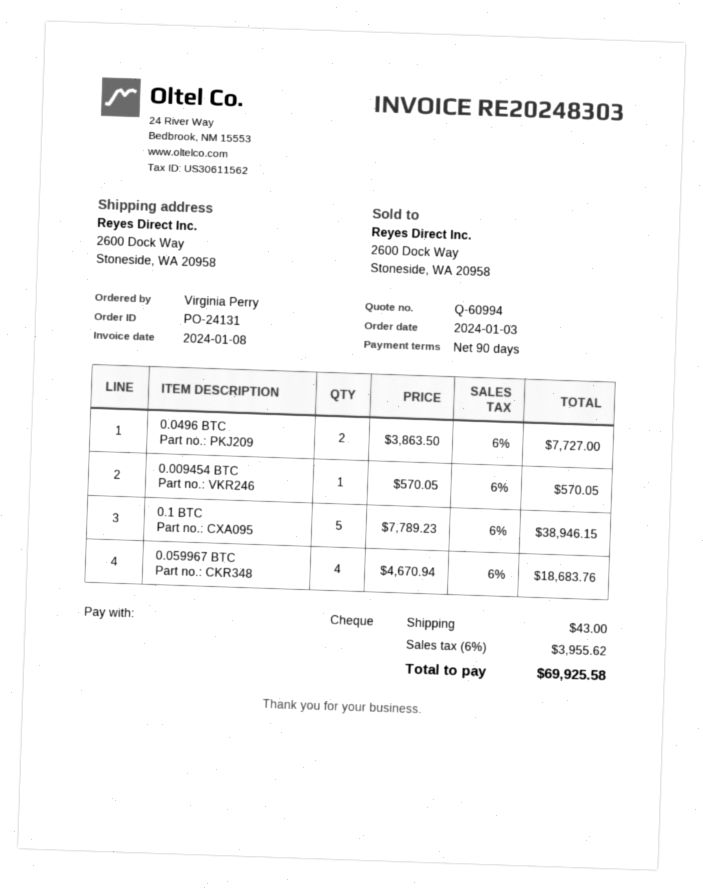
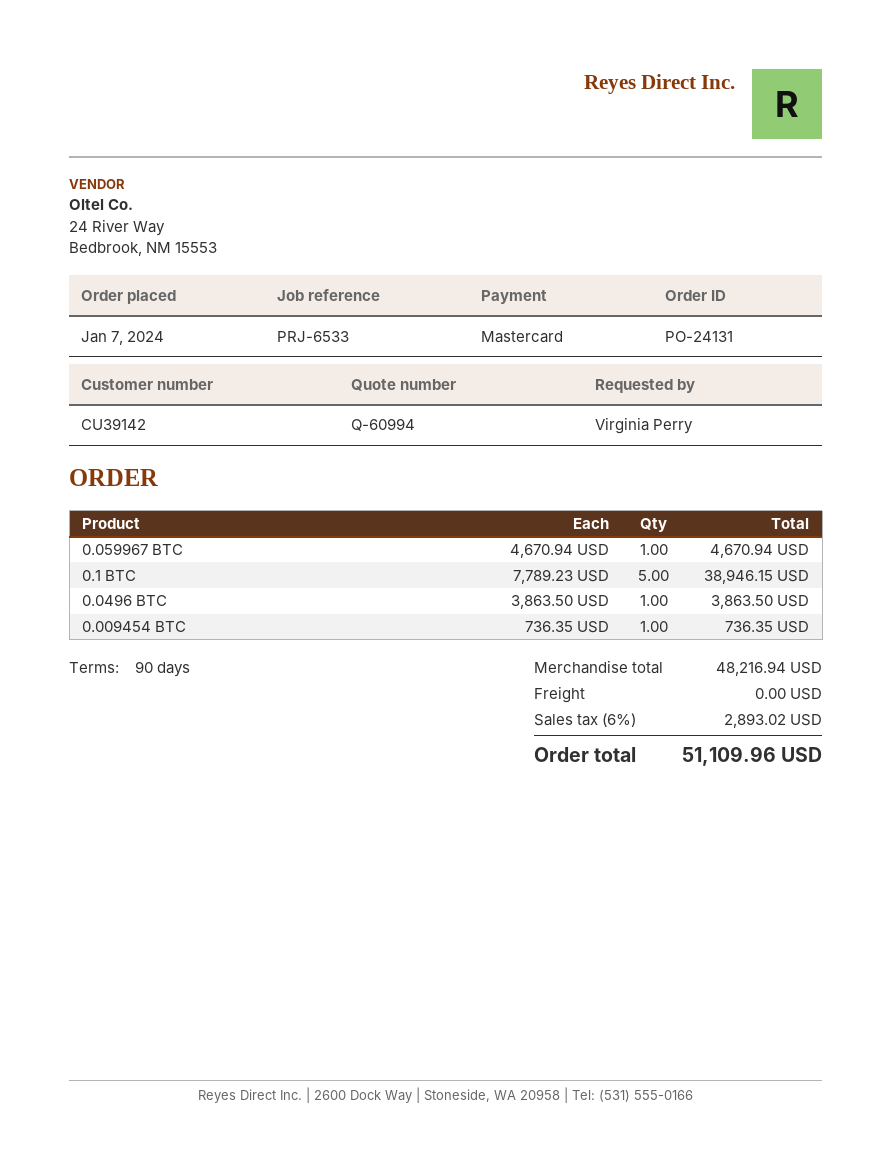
order date: 2024-01-03 -> 2024-01-07
payment method: cheque -> Mastercard
0.0496 BTC: 2 x 3863.50 = 7727.00 -> 1 x 3863.50 = 3863.50
0.009454 BTC: 1 x 570.05 = 570.05 -> 1 x 736.35 = 736.35
0.059967 BTC: 4 x 4670.94 = 18683.76 -> 1 x 4670.94 = 4670.94
shipping: 43.00 -> 0.00
tax: 6% = 3955.62 -> 6% = 2893.02
total: 69925.58 -> 51109.96

